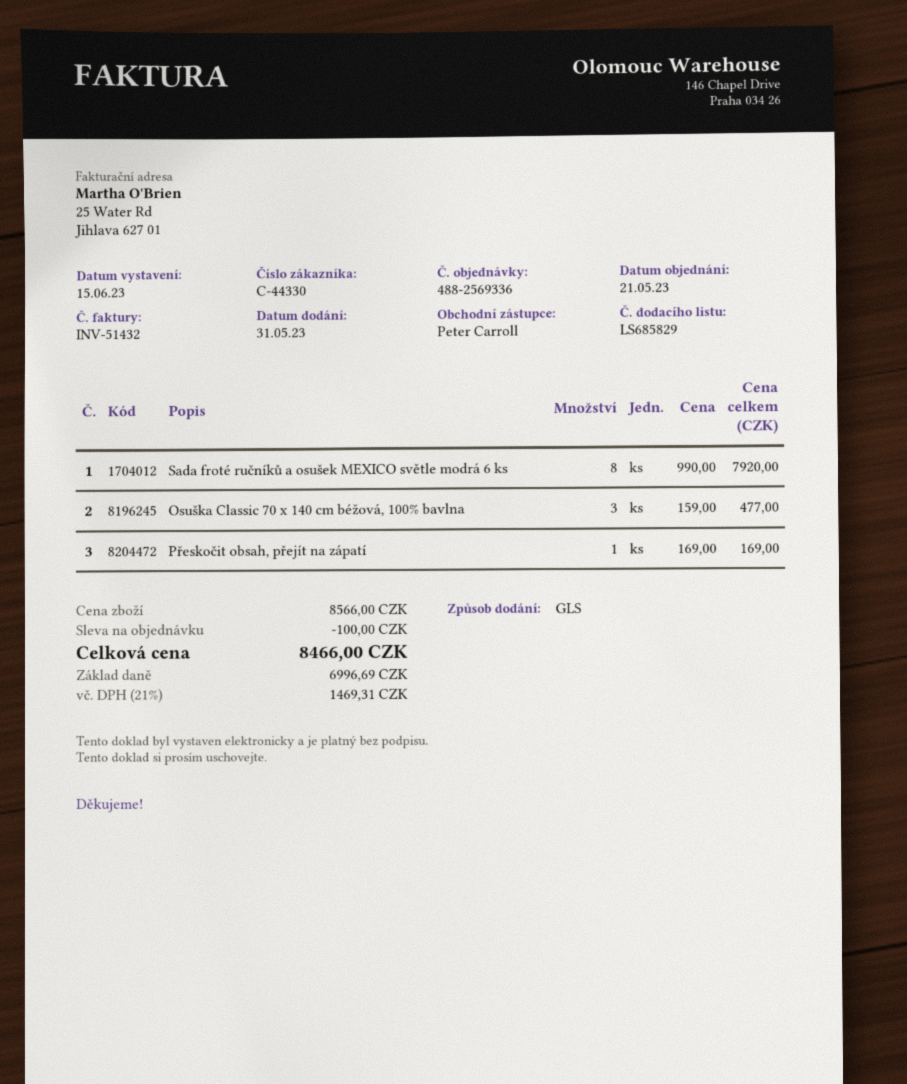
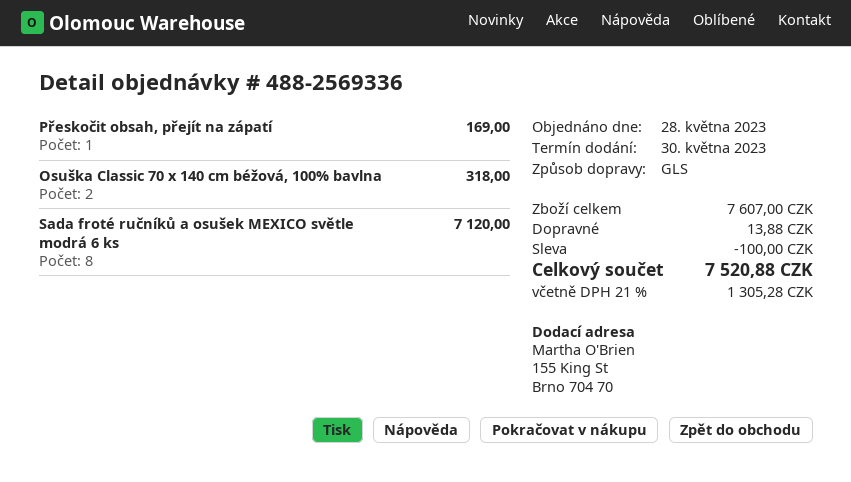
order date: 2023-05-21 -> 2023-05-28
delivery date: 2023-05-31 -> 2023-05-30
Sada froté ručníků a osušek MEXICO světle modrá 6 ks: 8 for 7920.00 -> 8 for 7120.00
Osuška Classic 70 x 140 cm béžová, 100% bavlna: 3 for 477.00 -> 2 for 318.00
subtotal: 8566.00 -> 7607.00
shipping: none -> 13.88
tax: 21% = 1469.31 -> 21% = 1305.28
total: 8466.00 -> 7520.88

